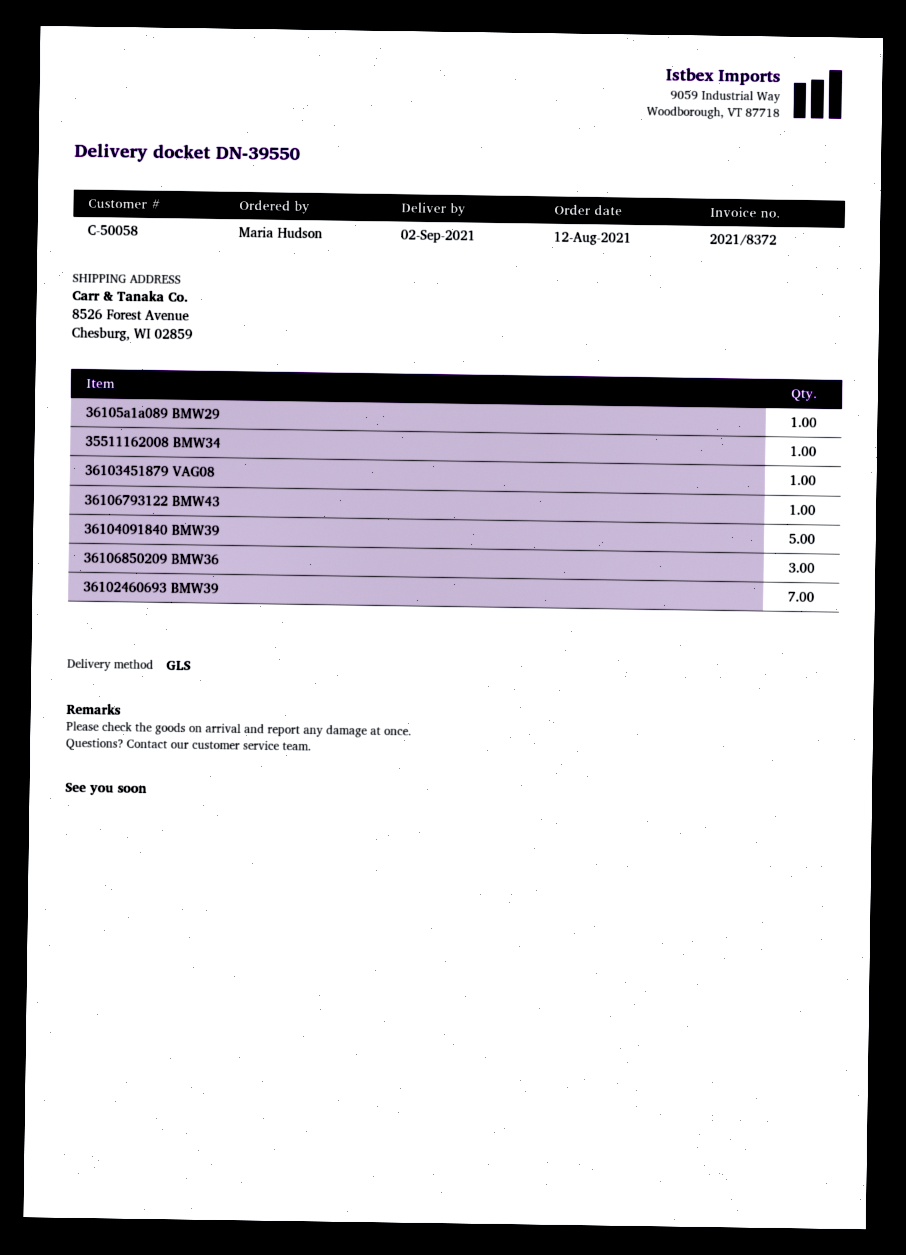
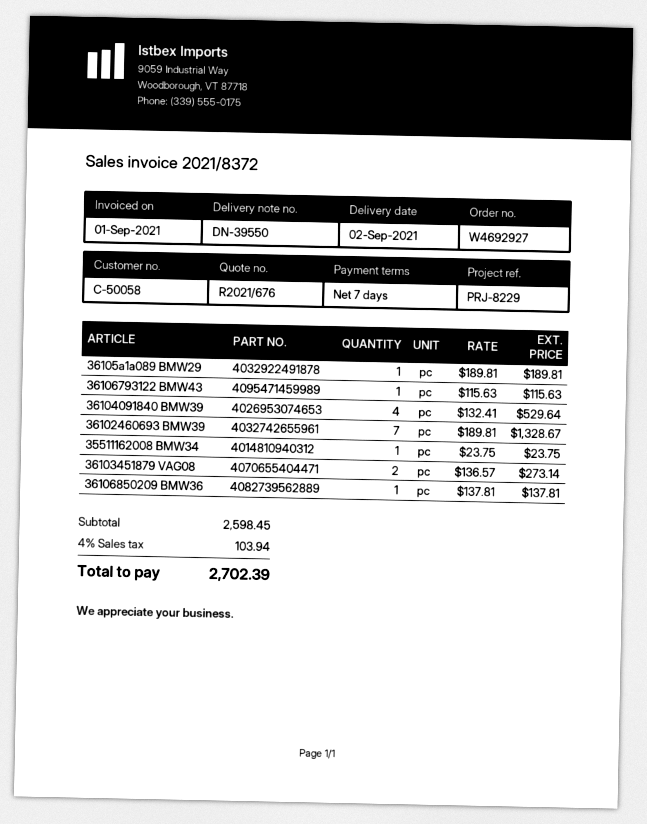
36103451879 VAG08: 1 -> 2
36104091840 BMW39: 5 -> 4
36106850209 BMW36: 3 -> 1

